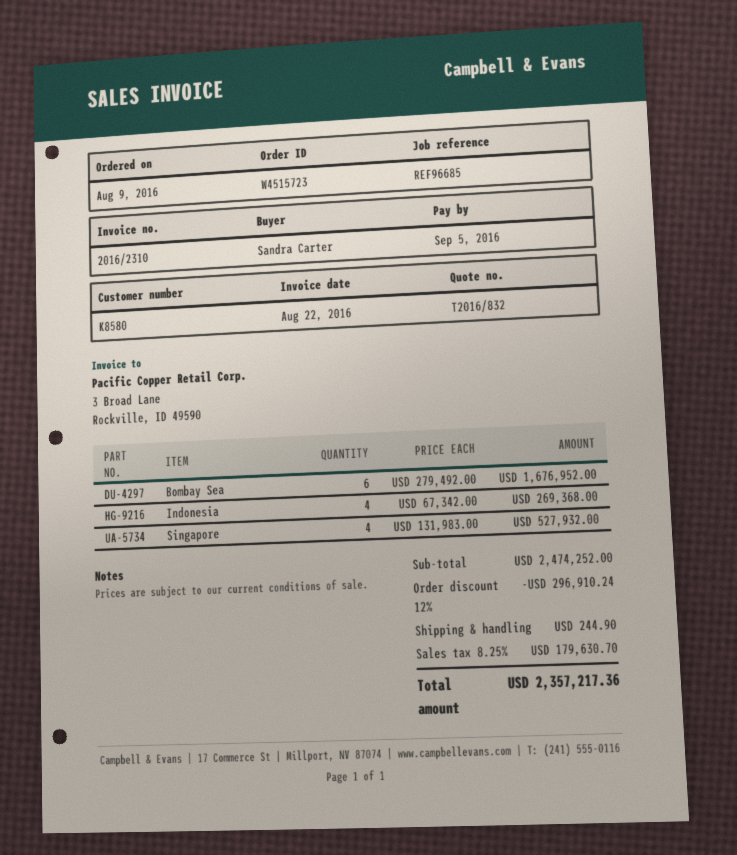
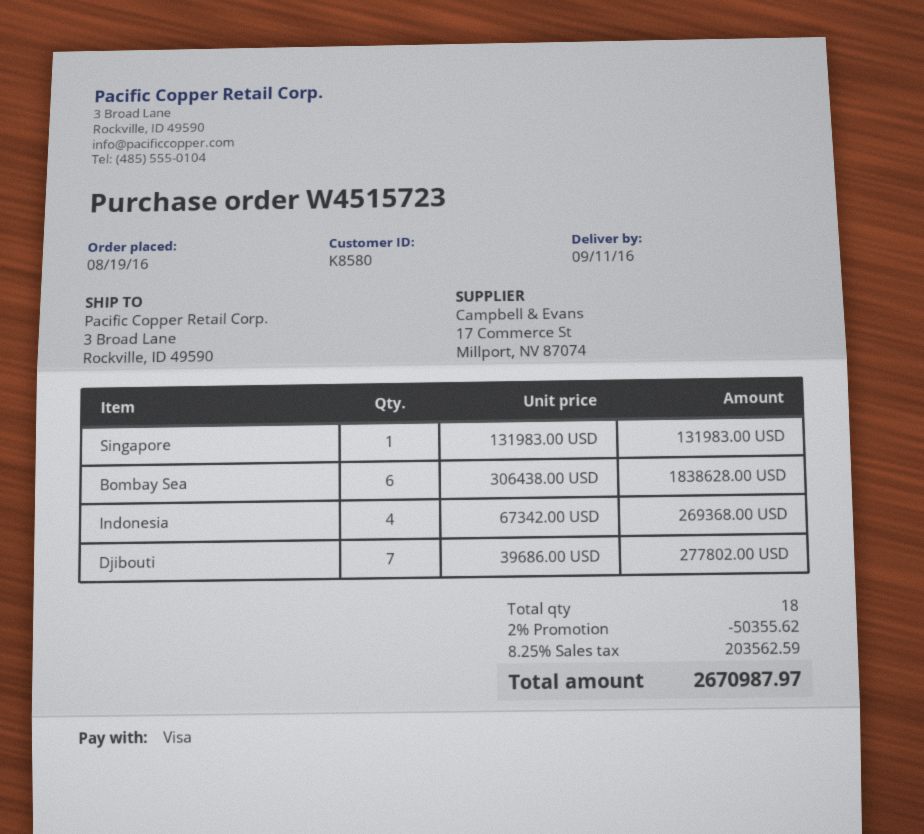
order date: 2016-08-09 -> 2016-08-19
Bombay Sea: 6 x 279492.00 = 1676952.00 -> 6 x 306438.00 = 1838628.00
Singapore: 4 x 131983.00 = 527932.00 -> 1 x 131983.00 = 131983.00
Djibouti: none -> 7 x 39686.00 = 277802.00
discount: 12% = 296910.24 -> 2% = 50355.62
shipping: 244.90 -> none
tax: 8.25% = 179630.70 -> 8.25% = 203562.59
total: 2357217.36 -> 2670987.97

